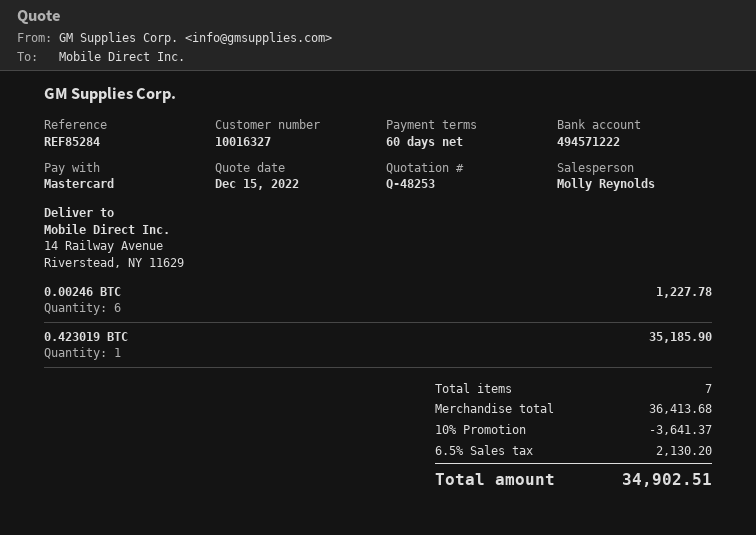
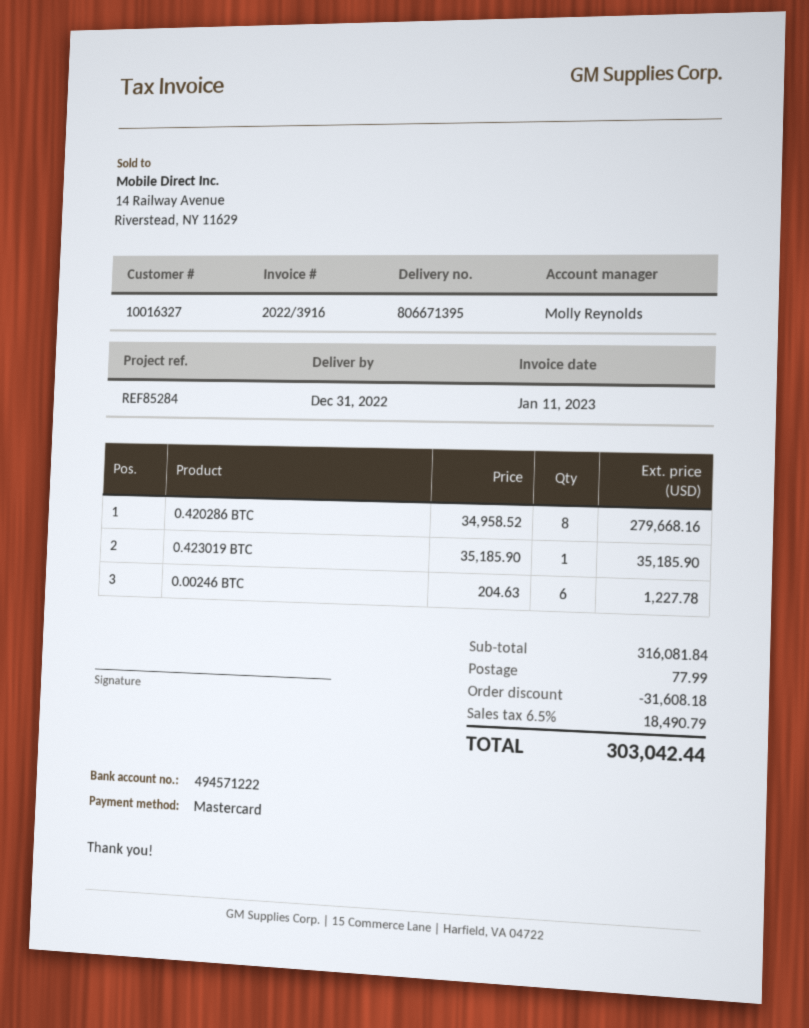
0.420286 BTC: none -> 8 for 279668.16
subtotal: 36413.68 -> 316081.84
discount: 3641.37 -> 31608.18
shipping: none -> 77.99
tax: 6.5% = 2130.20 -> 6.5% = 18490.79
total: 34902.51 -> 303042.44

